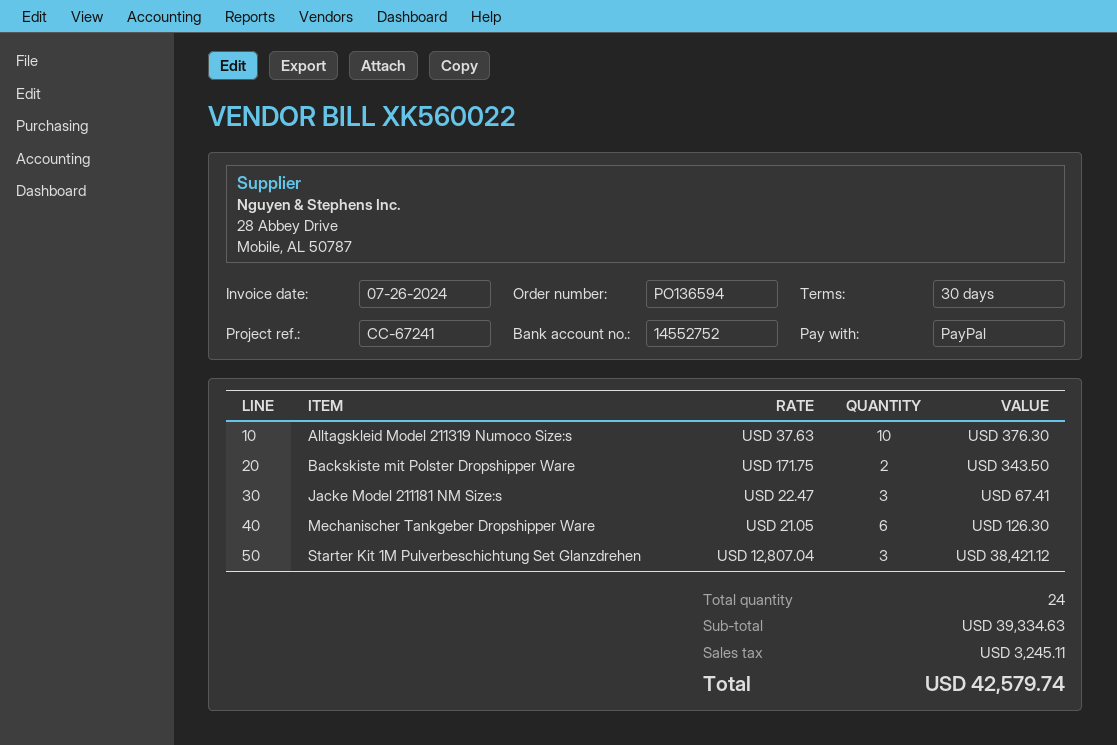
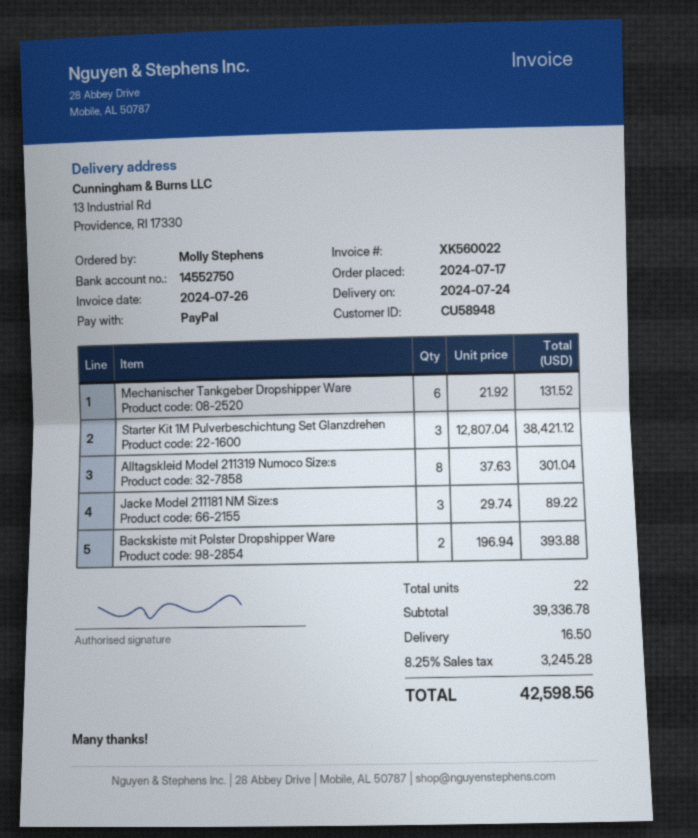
bank account: 14552752 -> 14552750
Alltagskleid Model 211319 Numoco Size:s: 10 x 37.63 = 376.30 -> 8 x 37.63 = 301.04
Backskiste mit Polster Dropshipper Ware: 2 x 171.75 = 343.50 -> 2 x 196.94 = 393.88
Jacke Model 211181 NM Size:s: 3 x 22.47 = 67.41 -> 3 x 29.74 = 89.22
Mechanischer Tankgeber Dropshipper Ware: 6 x 21.05 = 126.30 -> 6 x 21.92 = 131.52
total quantity: 24 -> 22
subtotal: 39334.63 -> 39336.78
shipping: none -> 16.50
tax: 3245.11 -> 3245.28
total: 42579.74 -> 42598.56

